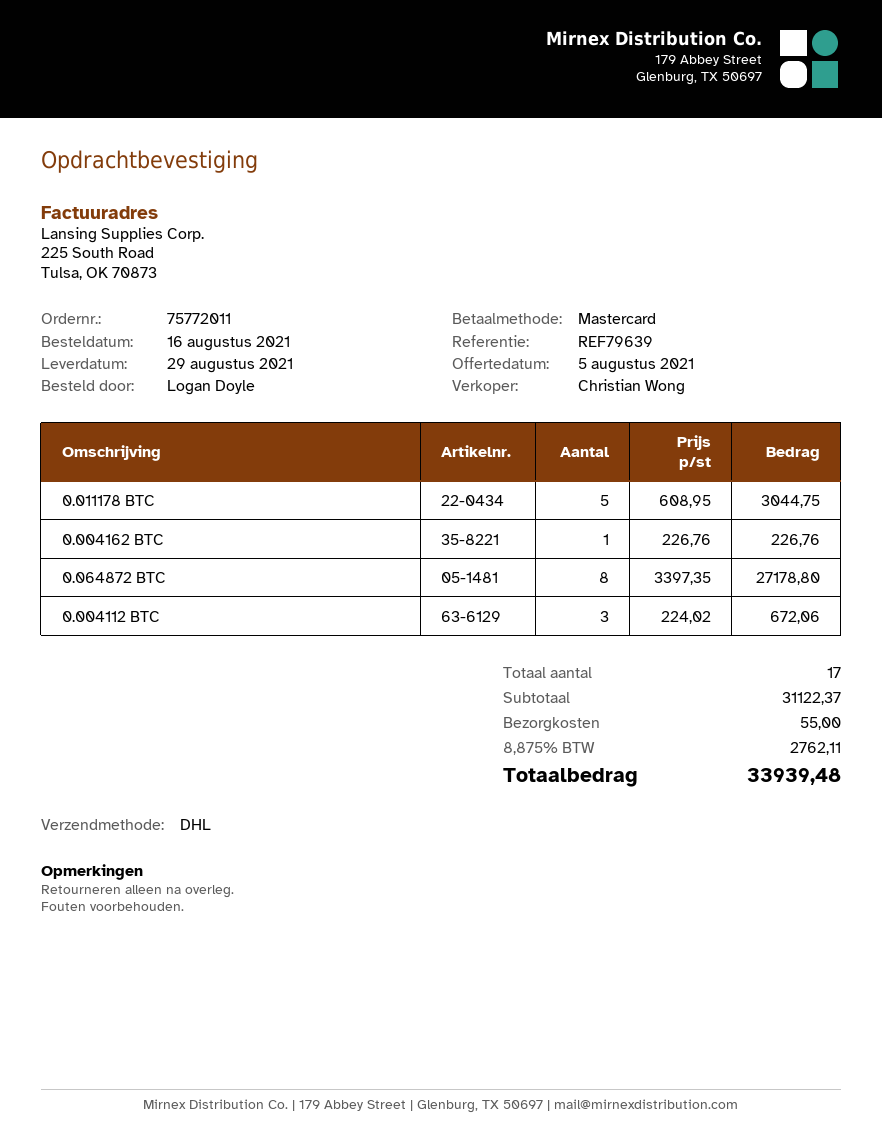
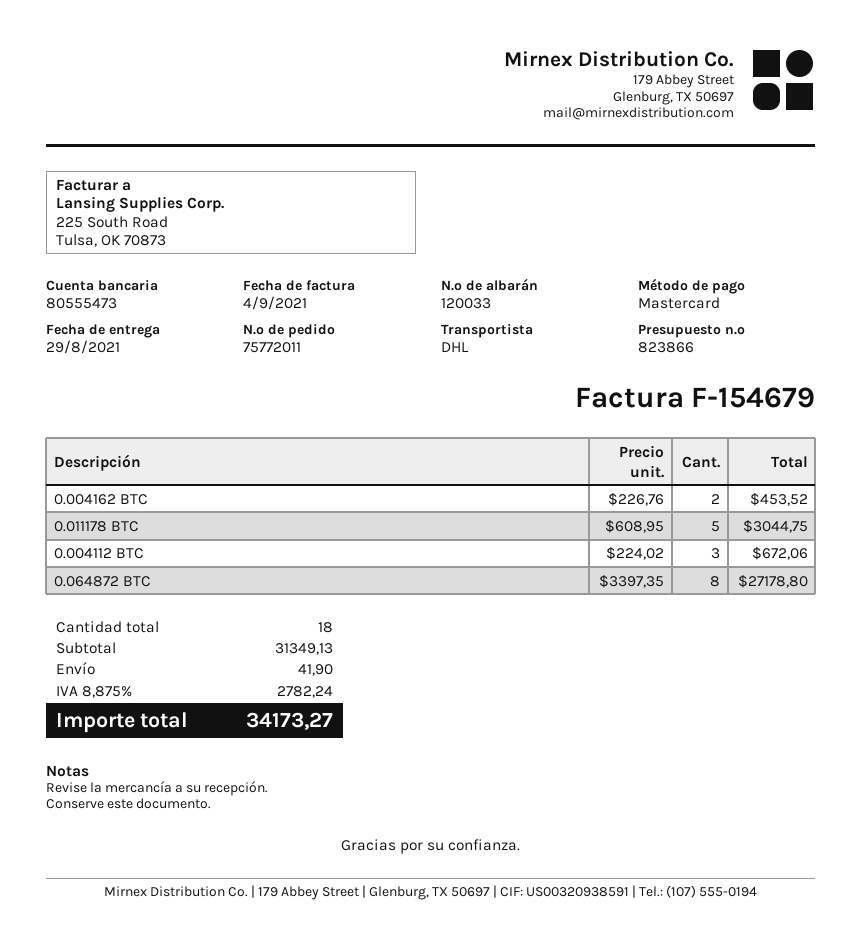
0.004162 BTC: 1 x 226.76 = 226.76 -> 2 x 226.76 = 453.52
total quantity: 17 -> 18
subtotal: 31122.37 -> 31349.13
shipping: 55.00 -> 41.90
tax: 8.875% = 2762.11 -> 8.875% = 2782.24
total: 33939.48 -> 34173.27

